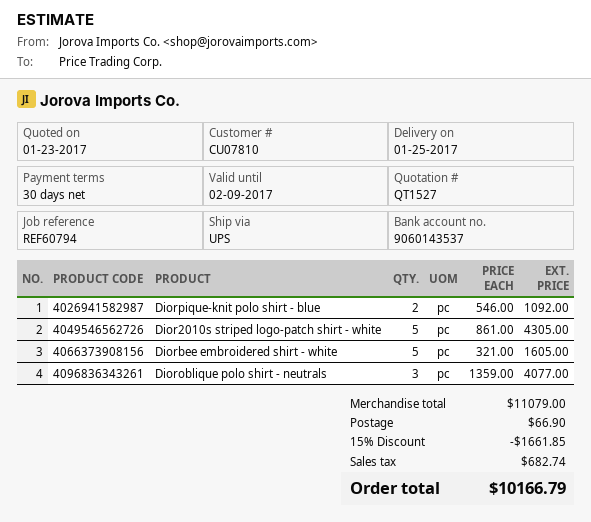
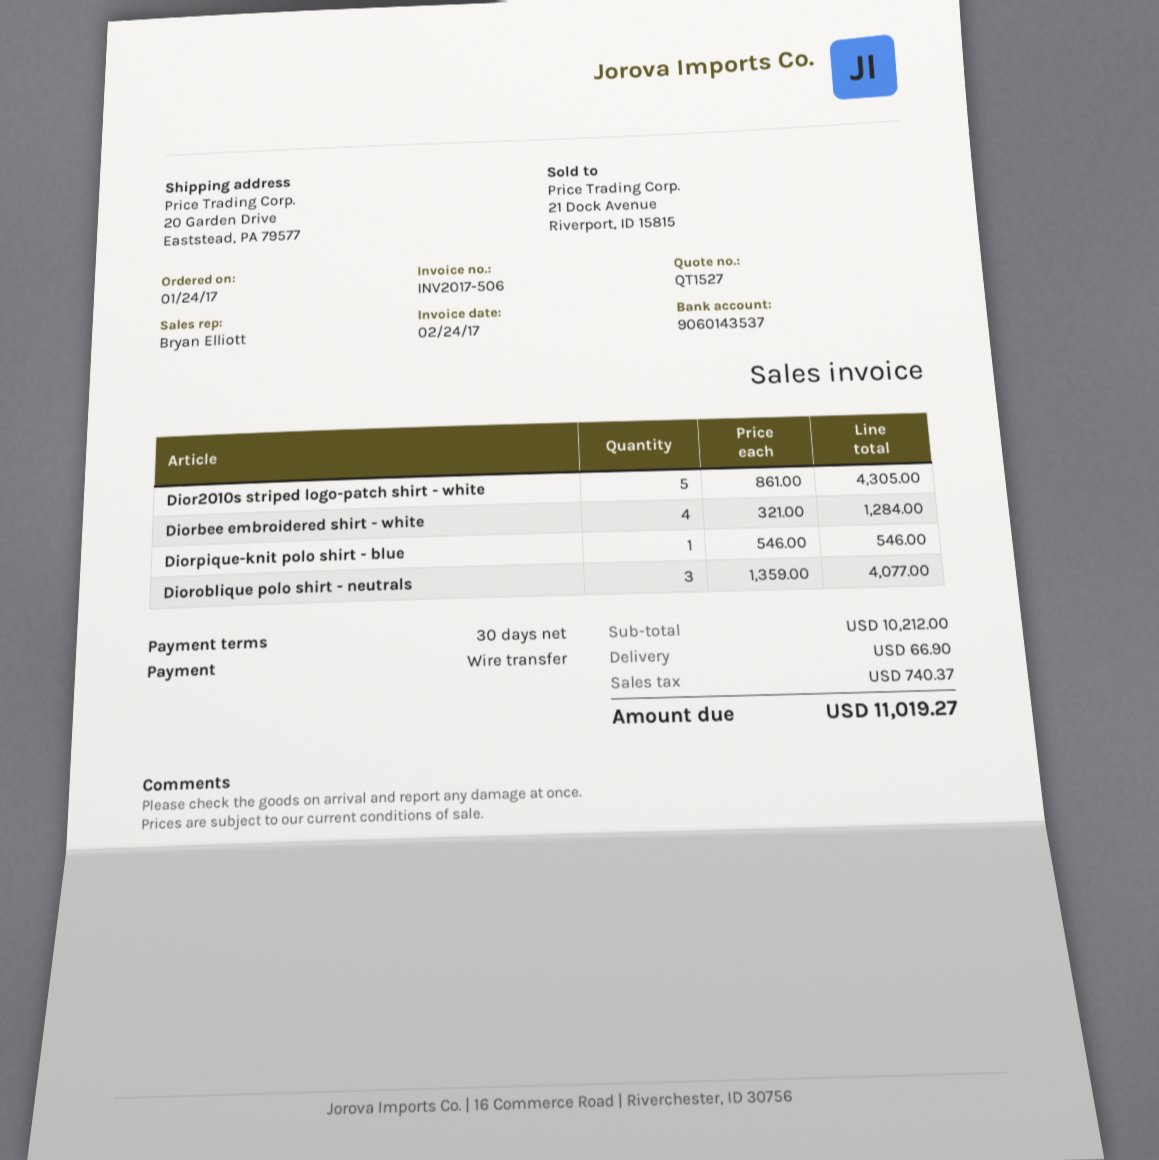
Diorpique-knit polo shirt - blue: 2 x 546.00 = 1092.00 -> 1 x 546.00 = 546.00
Diorbee embroidered shirt - white: 5 x 321.00 = 1605.00 -> 4 x 321.00 = 1284.00
subtotal: 11079.00 -> 10212.00
discount: 15% = 1661.85 -> none
tax: 682.74 -> 740.37
total: 10166.79 -> 11019.27

